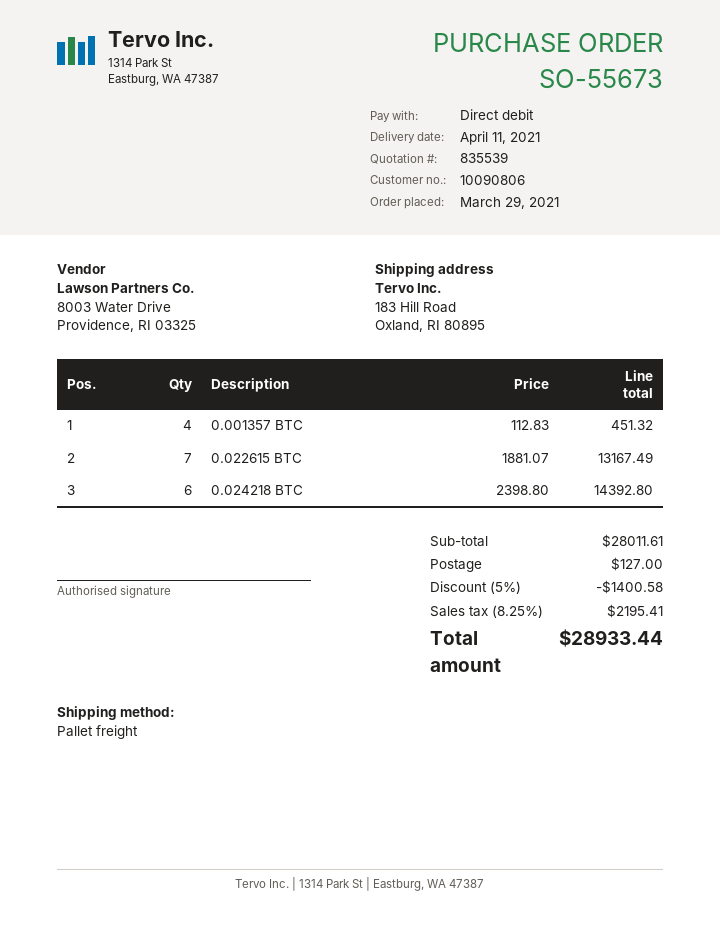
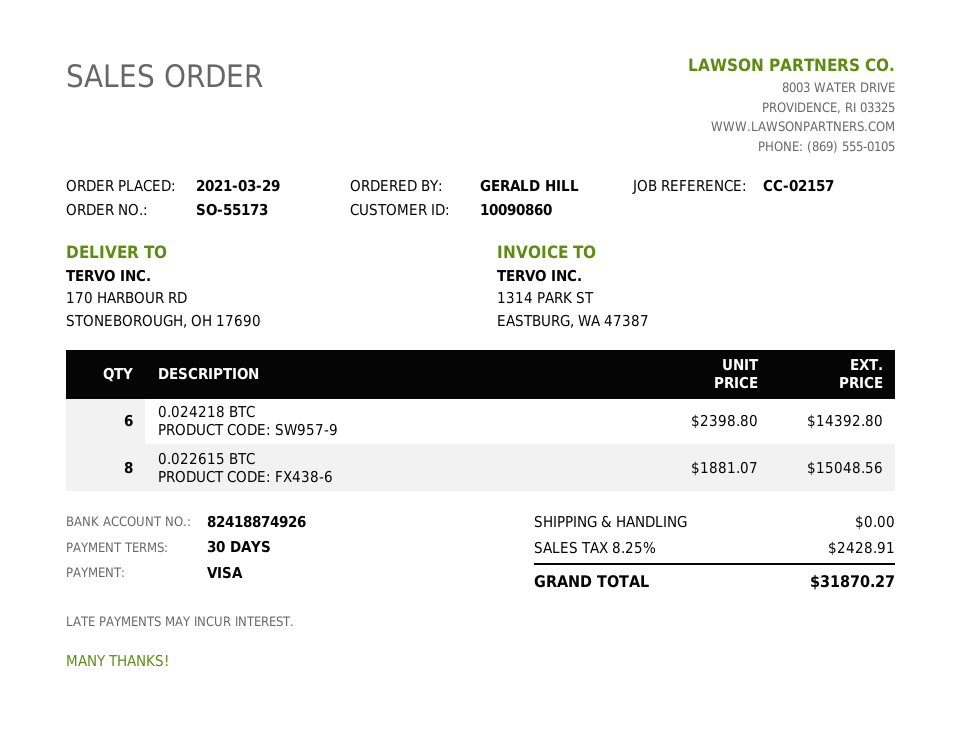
order number: SO-55673 -> SO-55173
customer number: 10090806 -> 10090860
payment method: direct debit -> Visa
ship to: 183 Hill Road, Oxland, RI 80895 -> 170 HARBOUR RD, STONEBOROUGH, OH 17690
0.001357 BTC: 4 x 112.83 = 451.32 -> none
0.022615 BTC: 7 x 1881.07 = 13167.49 -> 8 x 1881.07 = 15048.56
discount: 5% = 1400.58 -> none
shipping: 127.00 -> 0.00
tax: 8.25% = 2195.41 -> 8.25% = 2428.91
total: 28933.44 -> 31870.27

